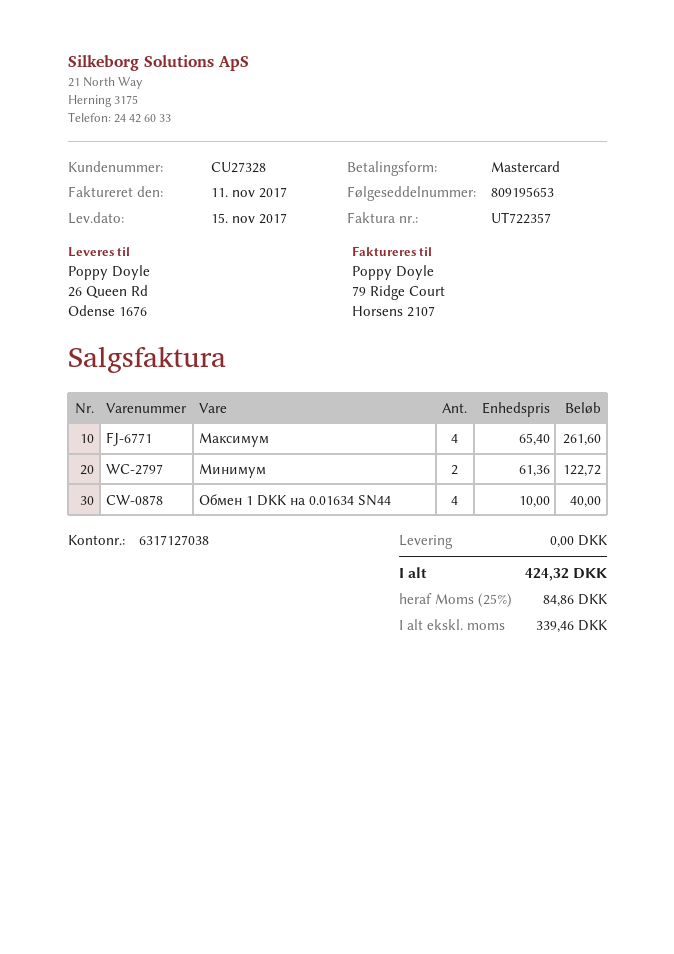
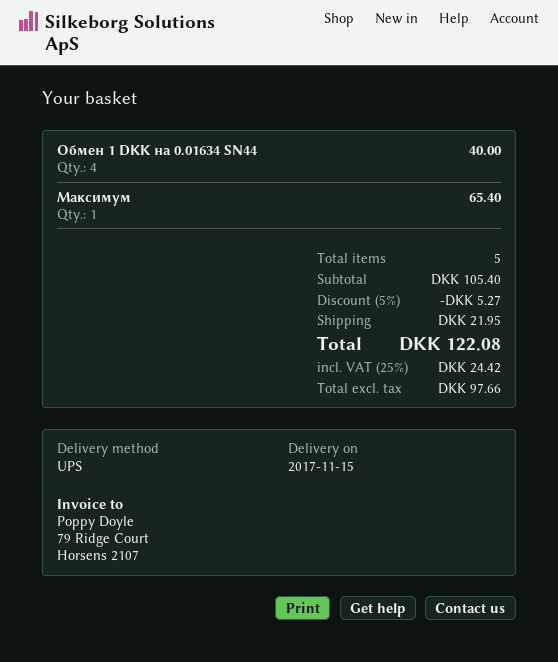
Максимум: 4 for 261.60 -> 1 for 65.40
Минимум: 2 for 122.72 -> none
discount: none -> 5% = 5.27
shipping: 0.00 -> 21.95
net: 339.46 -> 97.66
tax: 25% = 84.86 -> 25% = 24.42
total: 424.32 -> 122.08

